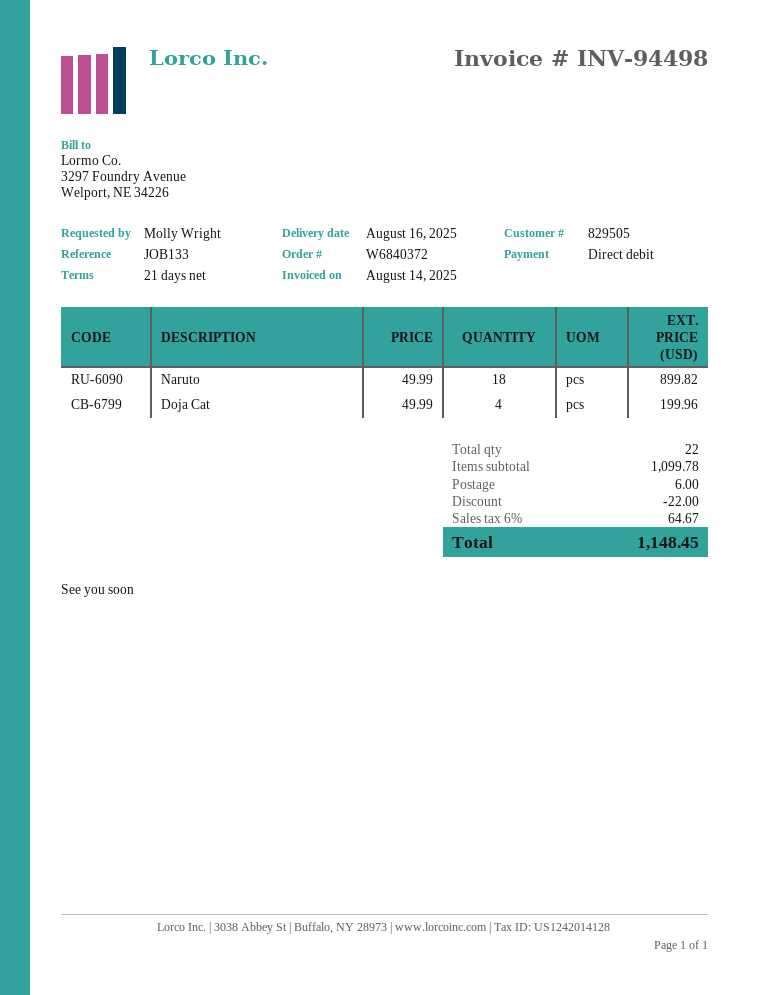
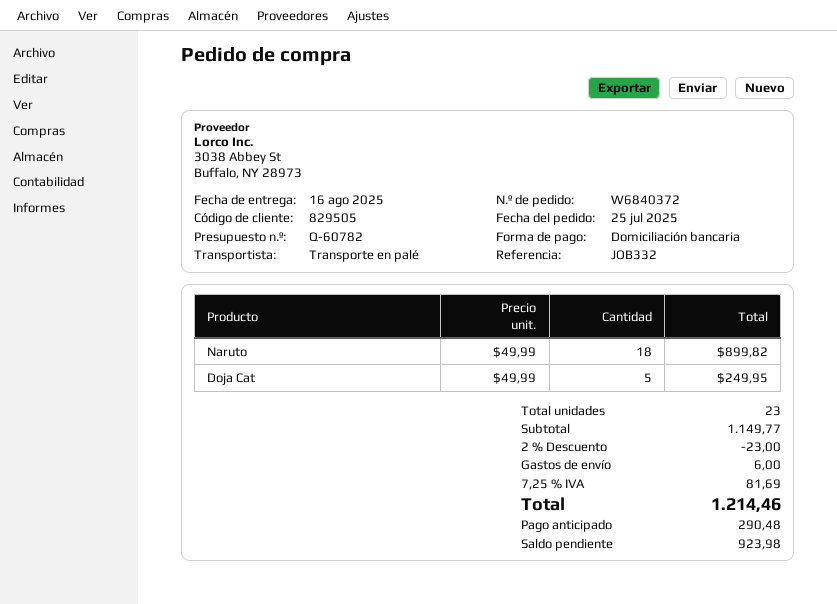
reference: JOB133 -> JOB332
Doja Cat: 4 x 49.99 = 199.96 -> 5 x 49.99 = 249.95
total quantity: 22 -> 23
subtotal: 1099.78 -> 1149.77
discount: 22.00 -> 23.00
tax: 6% = 64.67 -> 7.25% = 81.69
total: 1148.45 -> 1214.46

